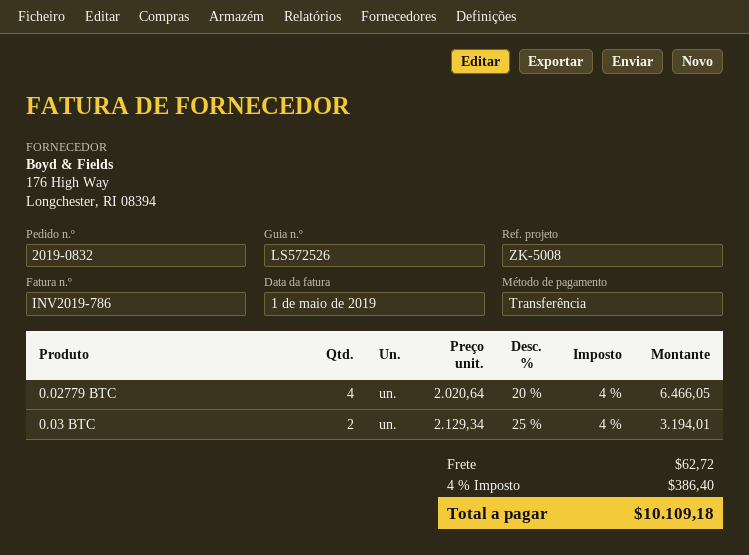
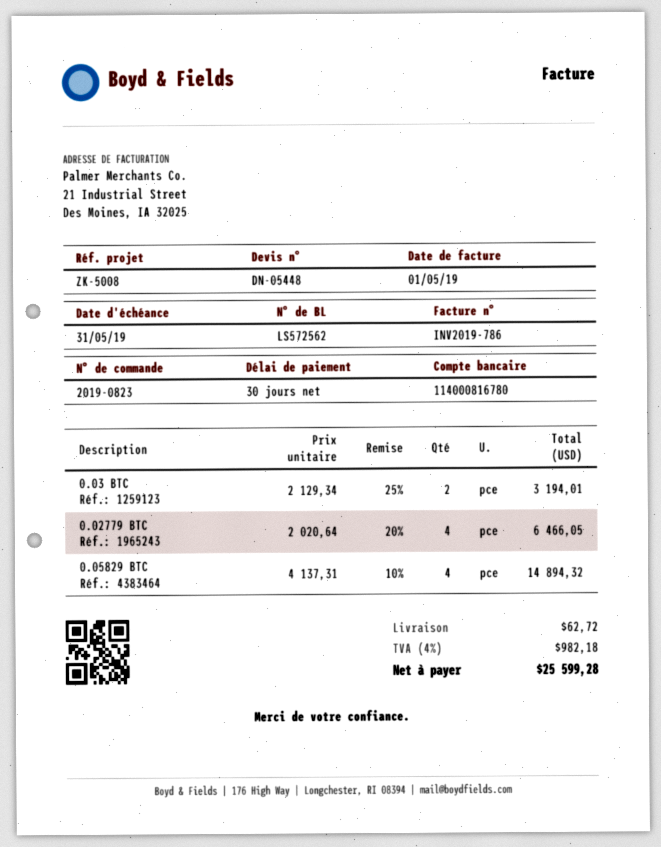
order number: 2019-0832 -> 2019-0823
delivery note number: LS572526 -> LS572562
0.05829 BTC: none -> 4 x 4137.31 - 10% = 14894.32
tax: 4% = 386.40 -> 4% = 982.18
total: 10109.18 -> 25599.28

